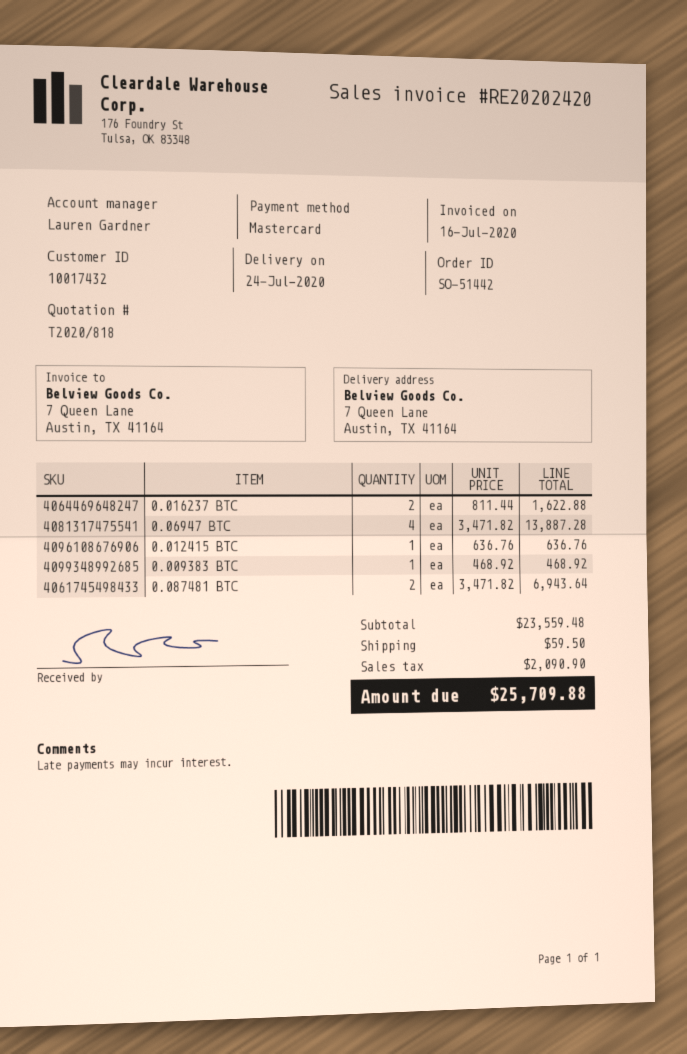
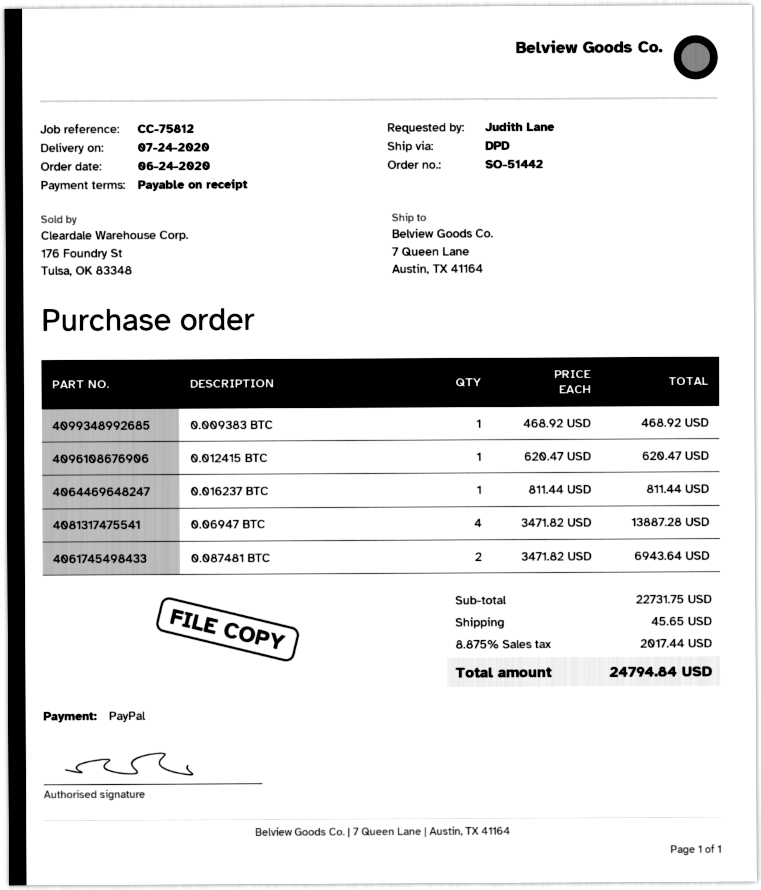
payment method: Mastercard -> PayPal
0.016237 BTC: 2 x 811.44 = 1622.88 -> 1 x 811.44 = 811.44
0.012415 BTC: 1 x 636.76 = 636.76 -> 1 x 620.47 = 620.47
subtotal: 23559.48 -> 22731.75
shipping: 59.50 -> 45.65
tax: 2090.90 -> 2017.44
total: 25709.88 -> 24794.84

